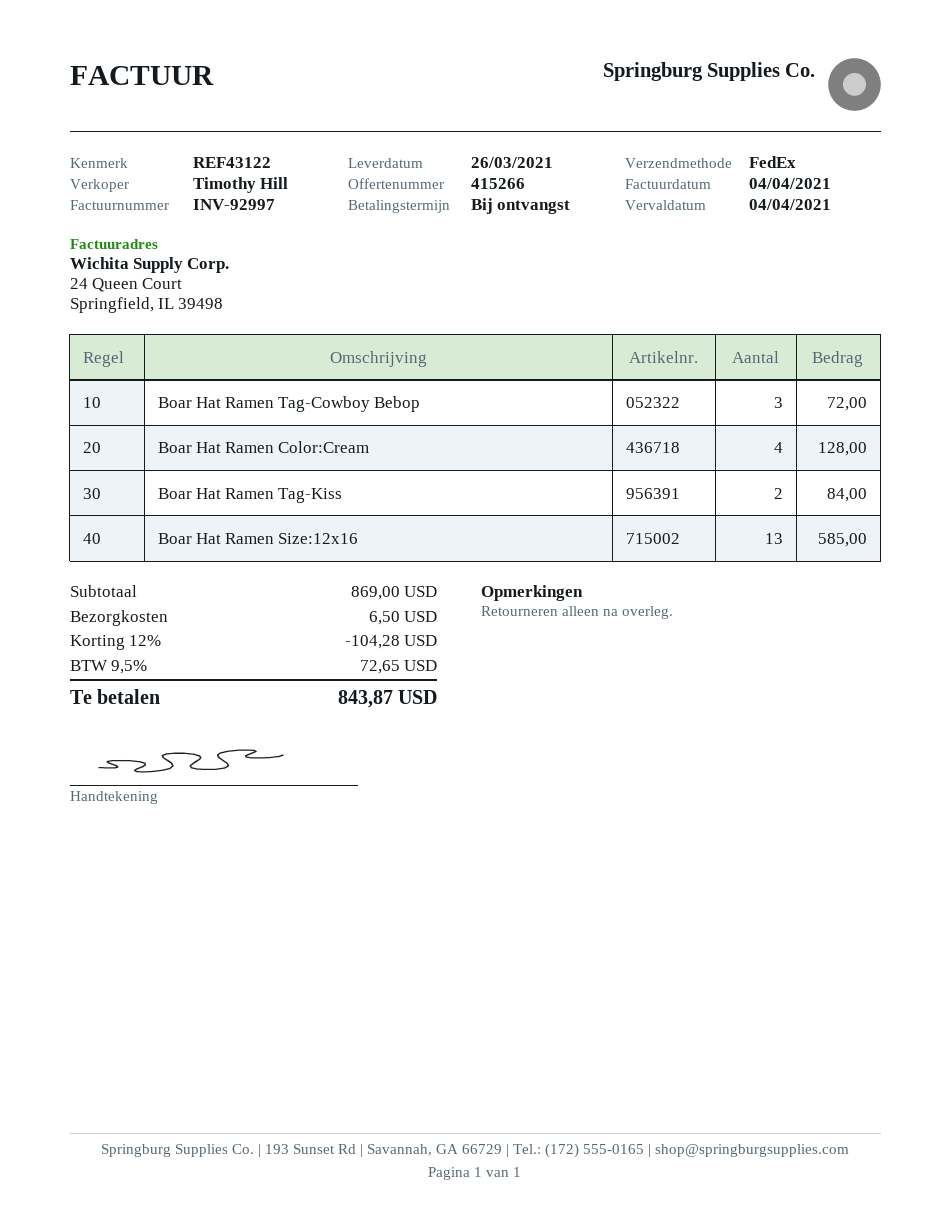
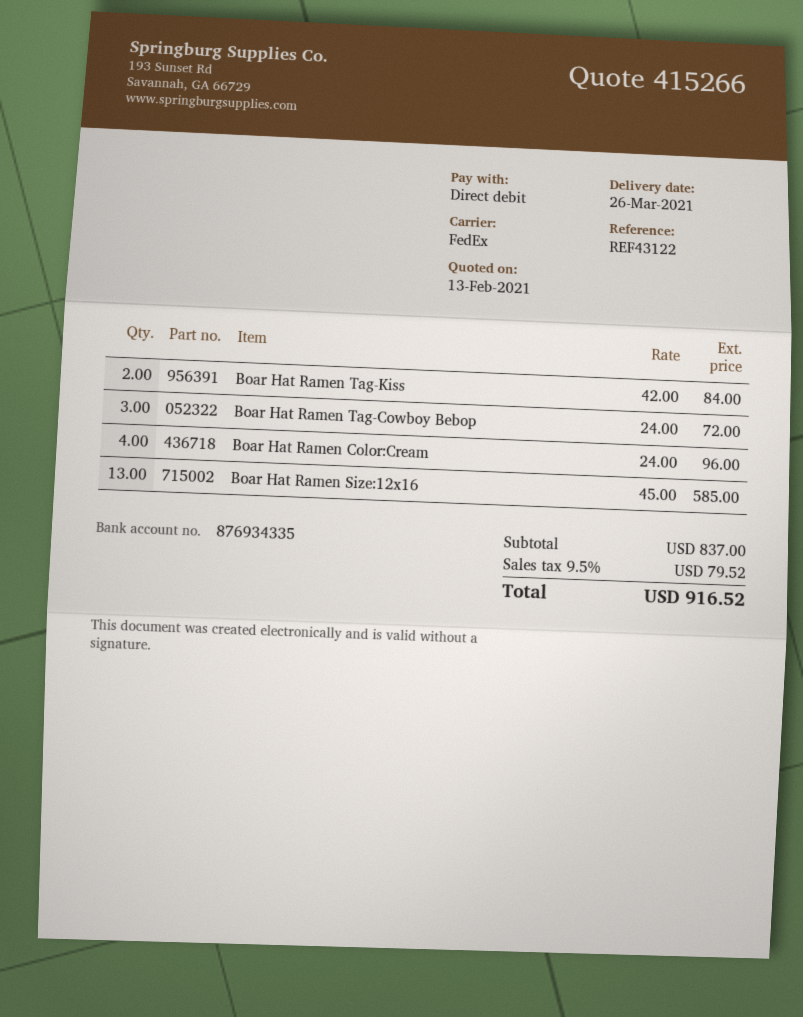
Boar Hat Ramen Color:Cream: 4 for 128.00 -> 4 for 96.00
subtotal: 869.00 -> 837.00
discount: 12% = 104.28 -> none
shipping: 6.50 -> none
tax: 9.5% = 72.65 -> 9.5% = 79.52
total: 843.87 -> 916.52

